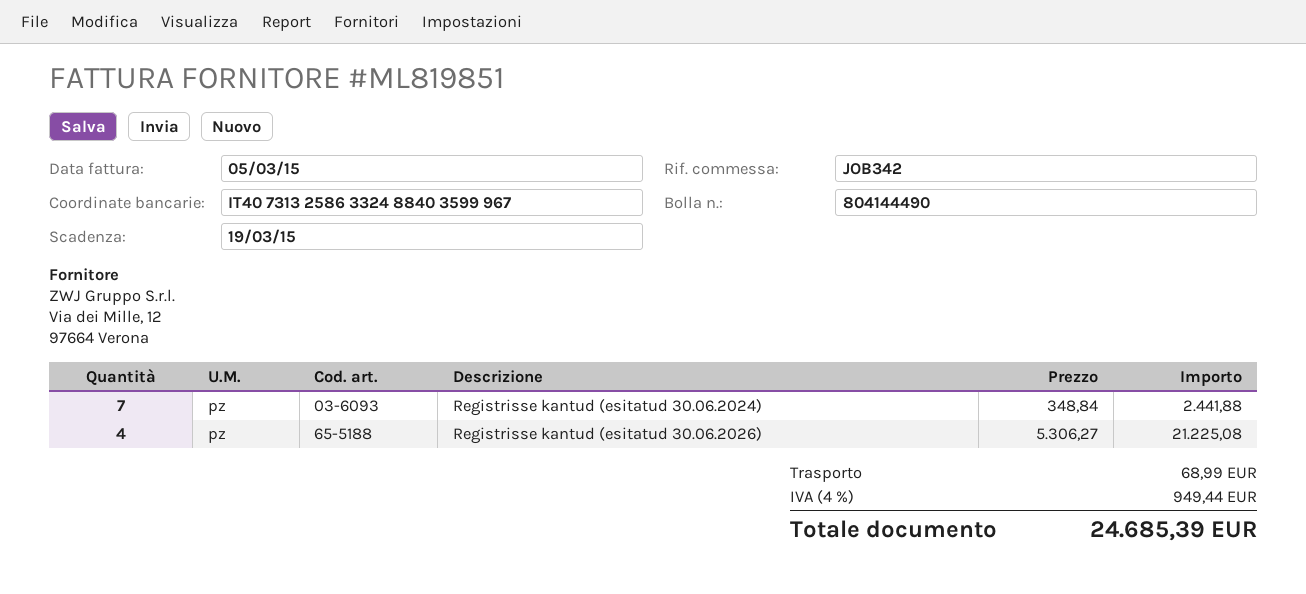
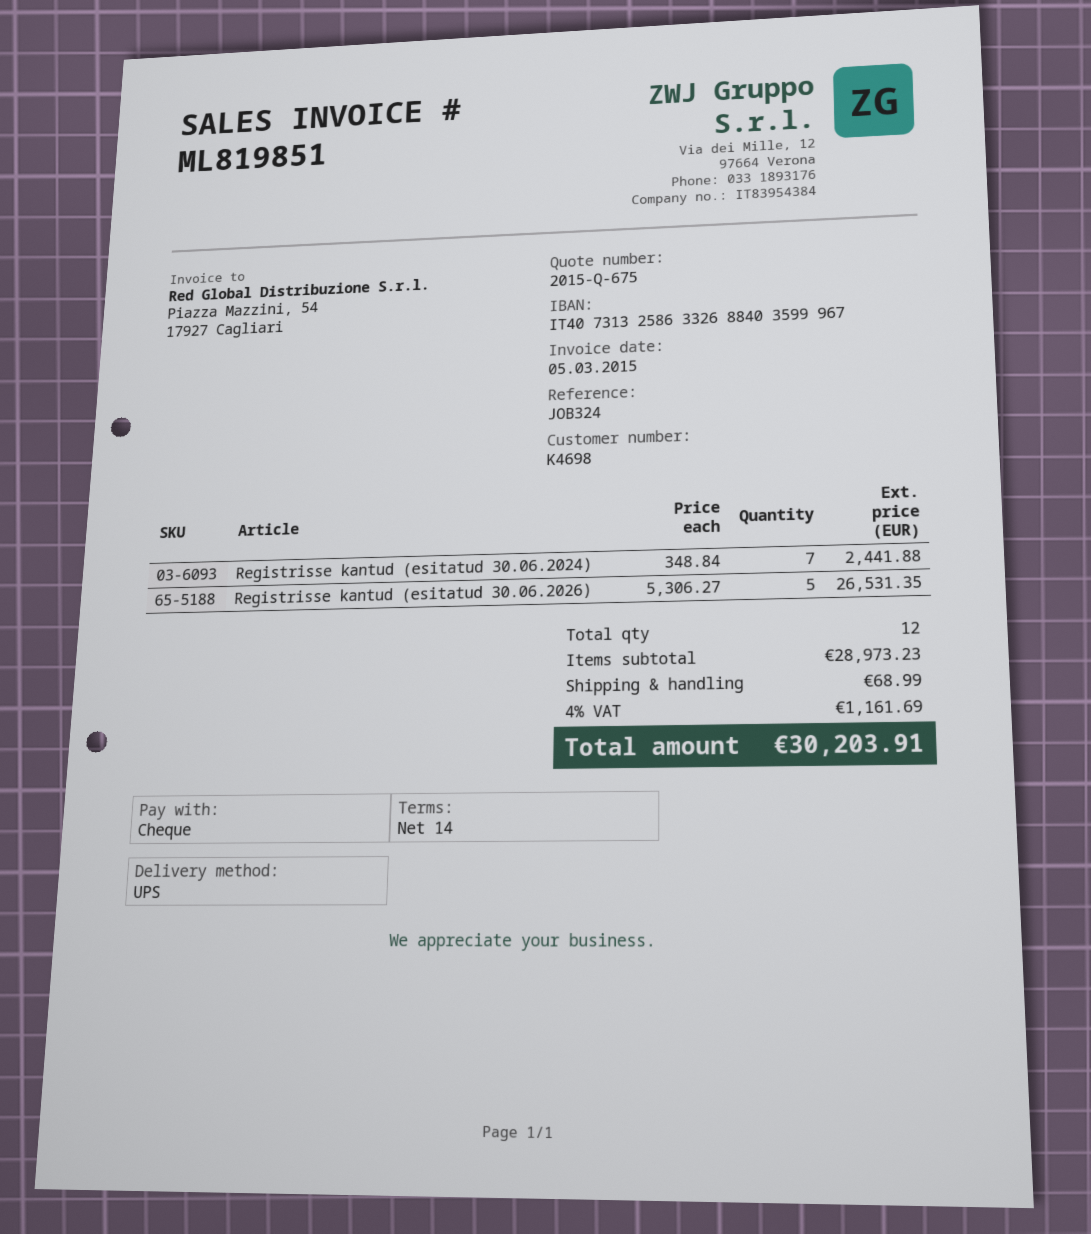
reference: JOB342 -> JOB324
bank account: IT4073132586332488403599967 -> IT4073132586332688403599967
Registrisse kantud (esitatud 30.06.2026): 4 x 5306.27 = 21225.08 -> 5 x 5306.27 = 26531.35
tax: 4% = 949.44 -> 4% = 1161.69
total: 24685.39 -> 30203.91

